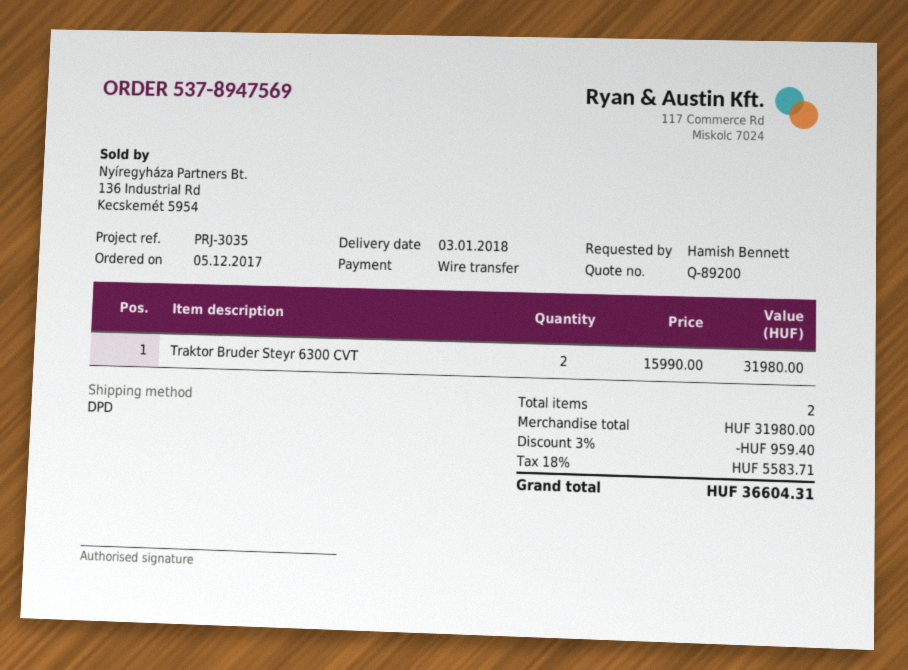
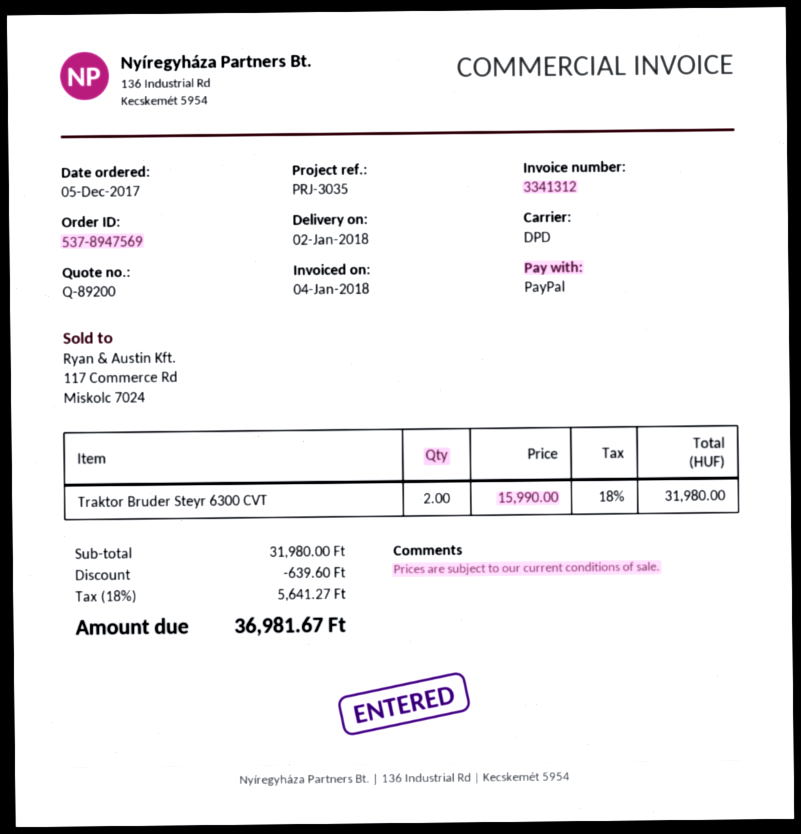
delivery date: 2018-01-03 -> 2018-01-02
payment method: bank transfer -> PayPal
discount: 959.40 -> 639.60
tax: 18% = 5583.71 -> 18% = 5641.27
total: 36604.31 -> 36981.67

